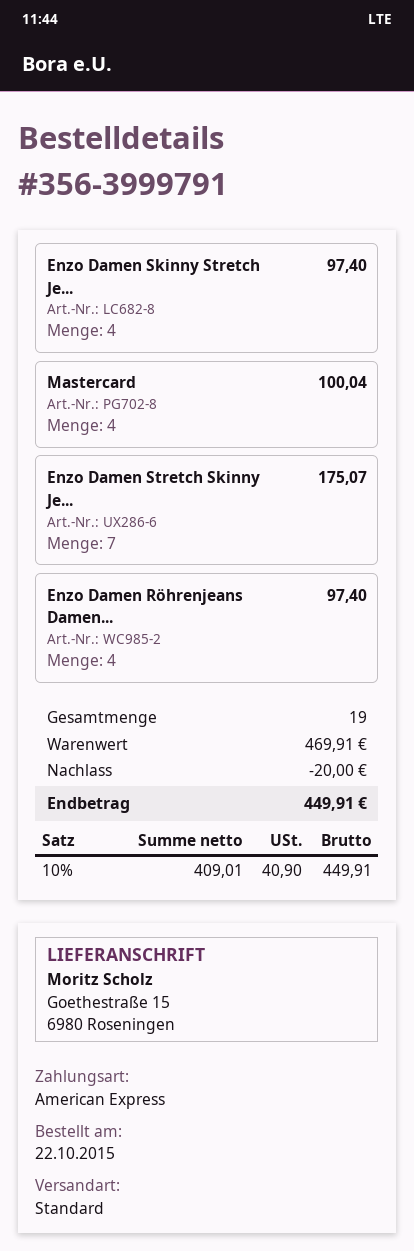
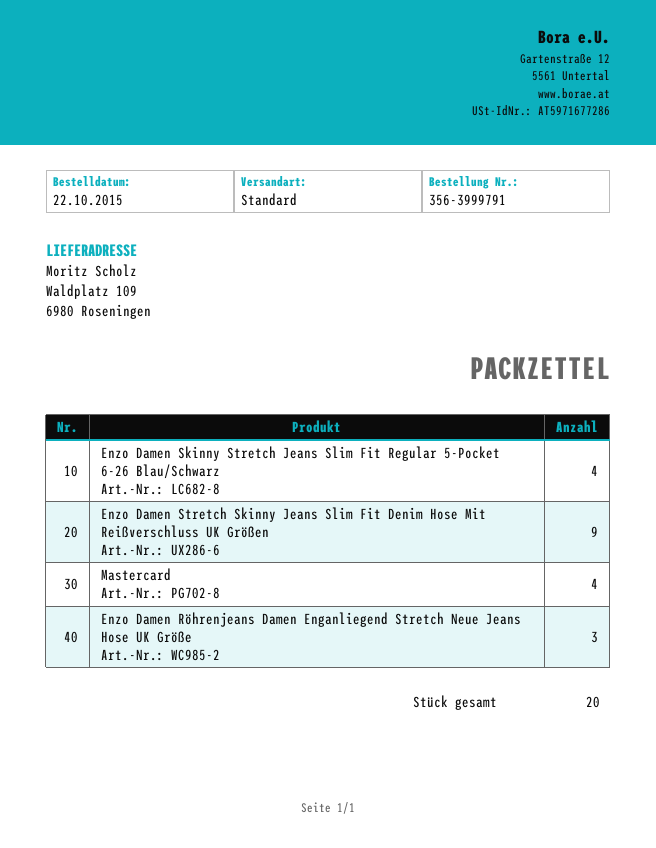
ship to: Goethestraße 15, 6980 Roseningen -> Waldplatz 109, 6980 Roseningen
Enzo Damen Stretch Skinny Je...: 7 -> 9
Enzo Damen Röhrenjeans Damen...: 4 -> 3
total quantity: 19 -> 20

